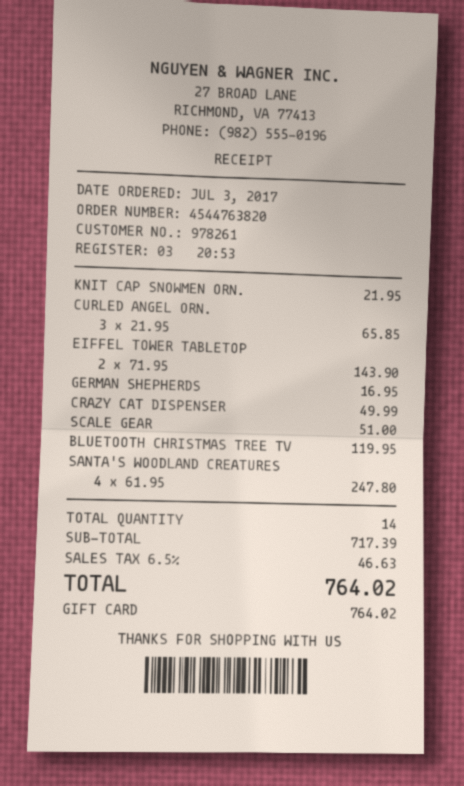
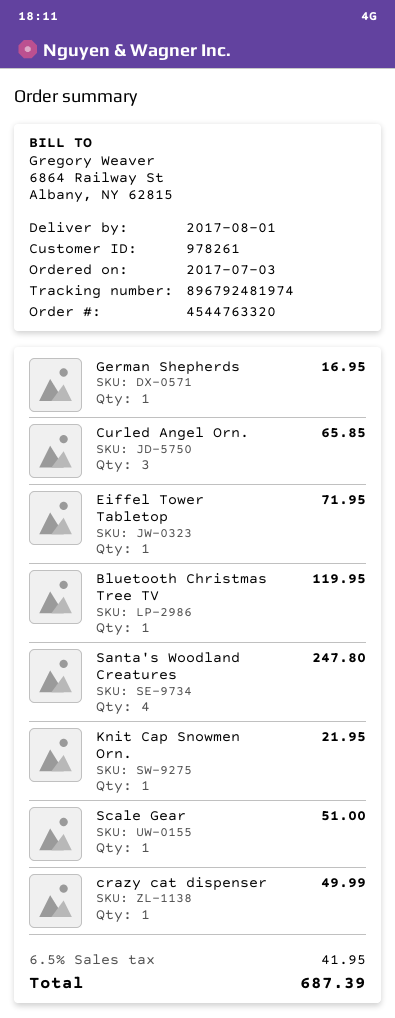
order number: 4544763820 -> 4544763320
EIFFEL TOWER TABLETOP: 2 for 143.90 -> 1 for 71.95
tax: 6.5% = 46.63 -> 6.5% = 41.95
total: 764.02 -> 687.39

